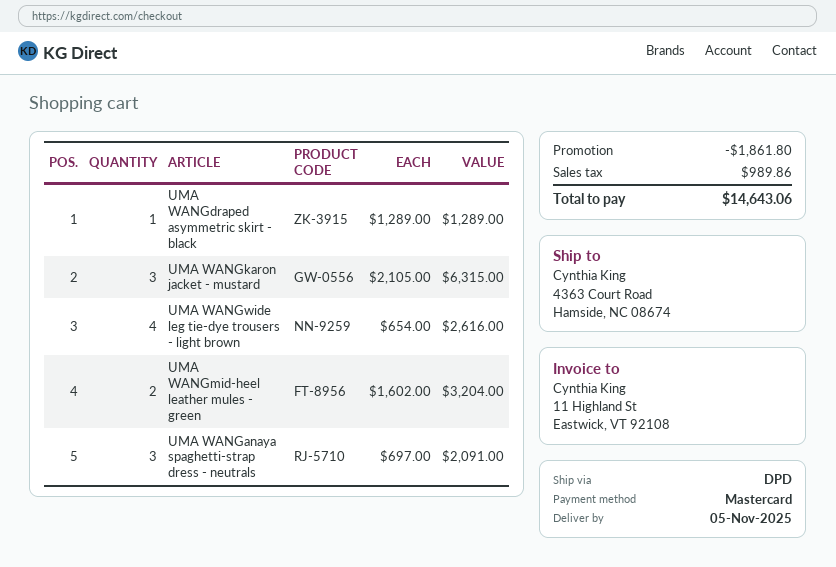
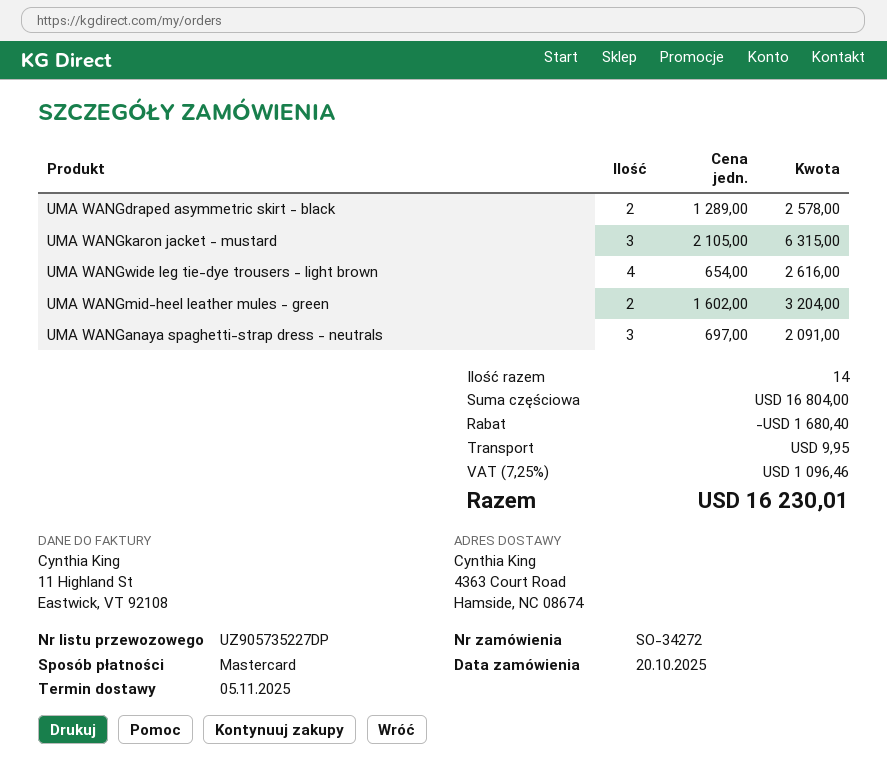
UMA WANGdraped asymmetric skirt - black: 1 x 1289.00 = 1289.00 -> 2 x 1289.00 = 2578.00
discount: 1861.80 -> 1680.40
shipping: none -> 9.95
tax: 989.86 -> 1096.46
total: 14643.06 -> 16230.01

